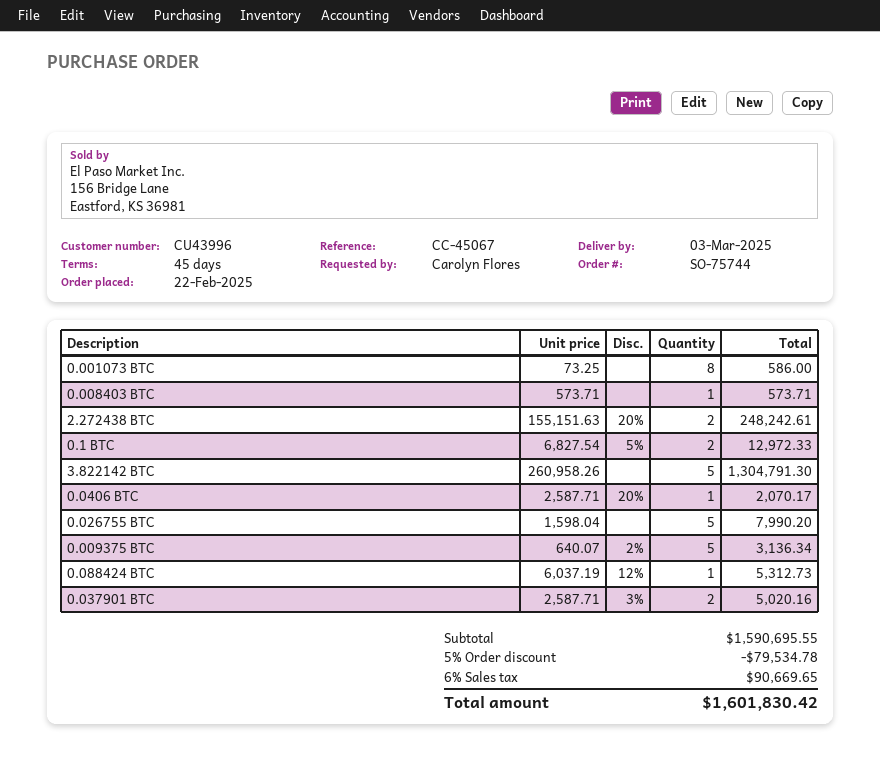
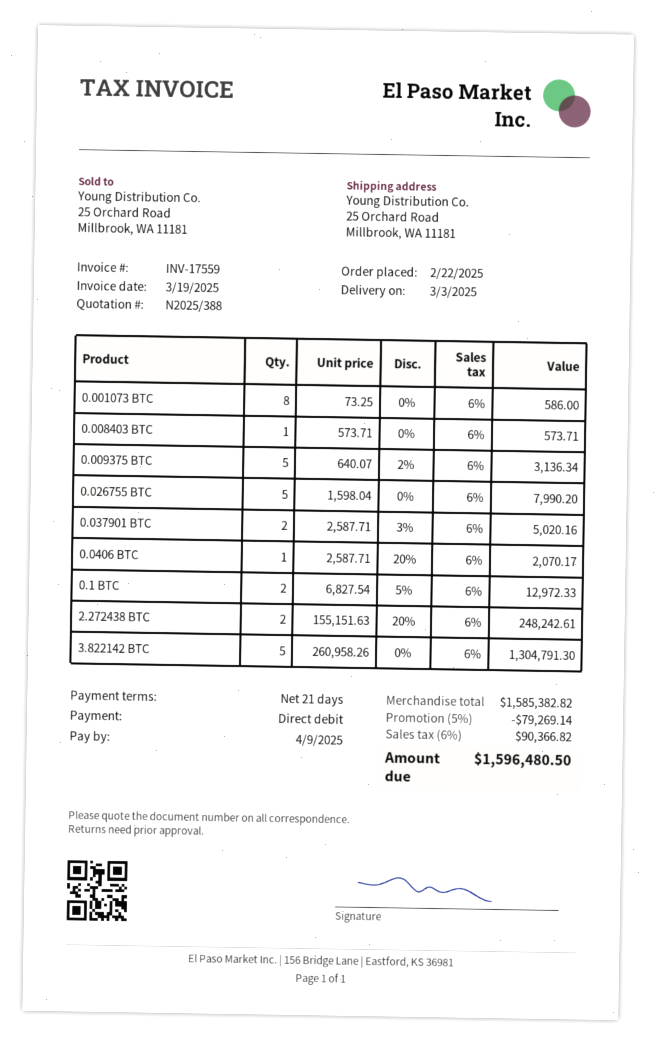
payment terms: 45 days -> 21 days
0.088424 BTC: 1 x 6037.19 - 12% = 5312.73 -> none
subtotal: 1590695.55 -> 1585382.82
discount: 5% = 79534.78 -> 5% = 79269.14
tax: 6% = 90669.65 -> 6% = 90366.82
total: 1601830.42 -> 1596480.50

